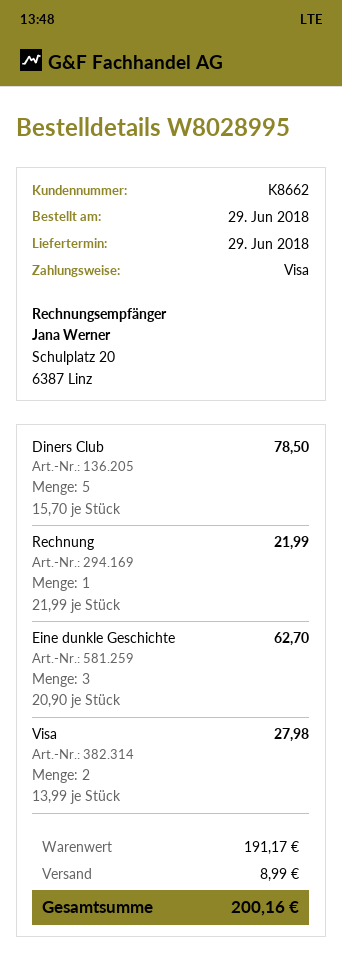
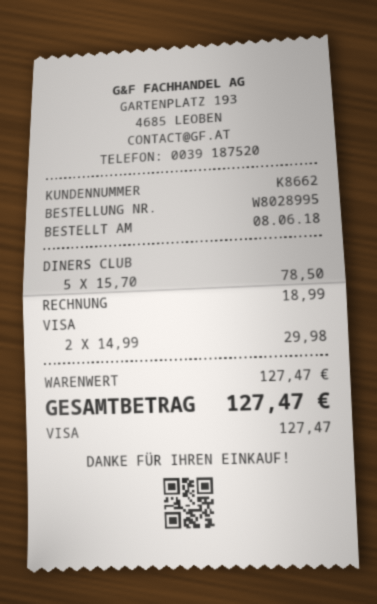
order date: 2018-06-29 -> 2018-06-08
Rechnung: 1 x 21.99 = 21.99 -> 1 x 18.99 = 18.99
Eine dunkle Geschichte: 3 x 20.90 = 62.70 -> none
Visa: 2 x 13.99 = 27.98 -> 2 x 14.99 = 29.98
subtotal: 191.17 -> 127.47
shipping: 8.99 -> none
total: 200.16 -> 127.47

